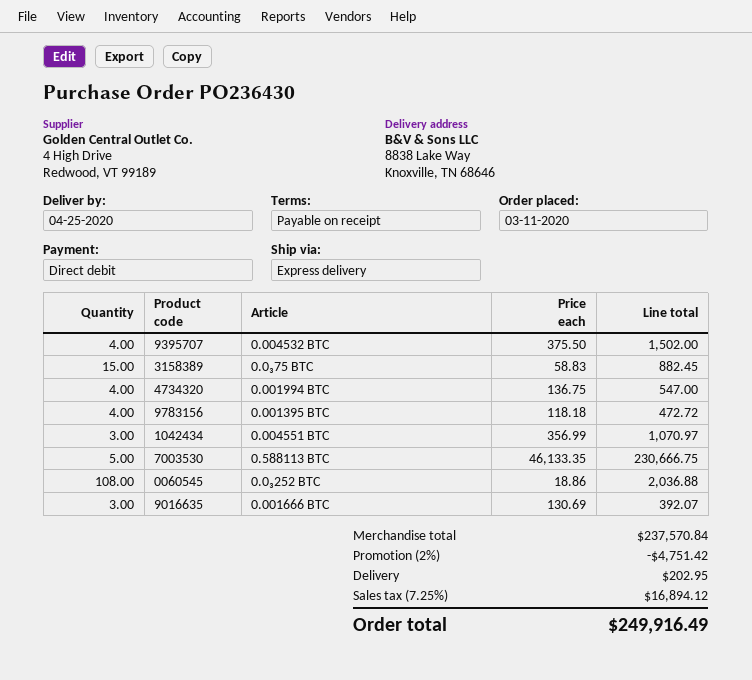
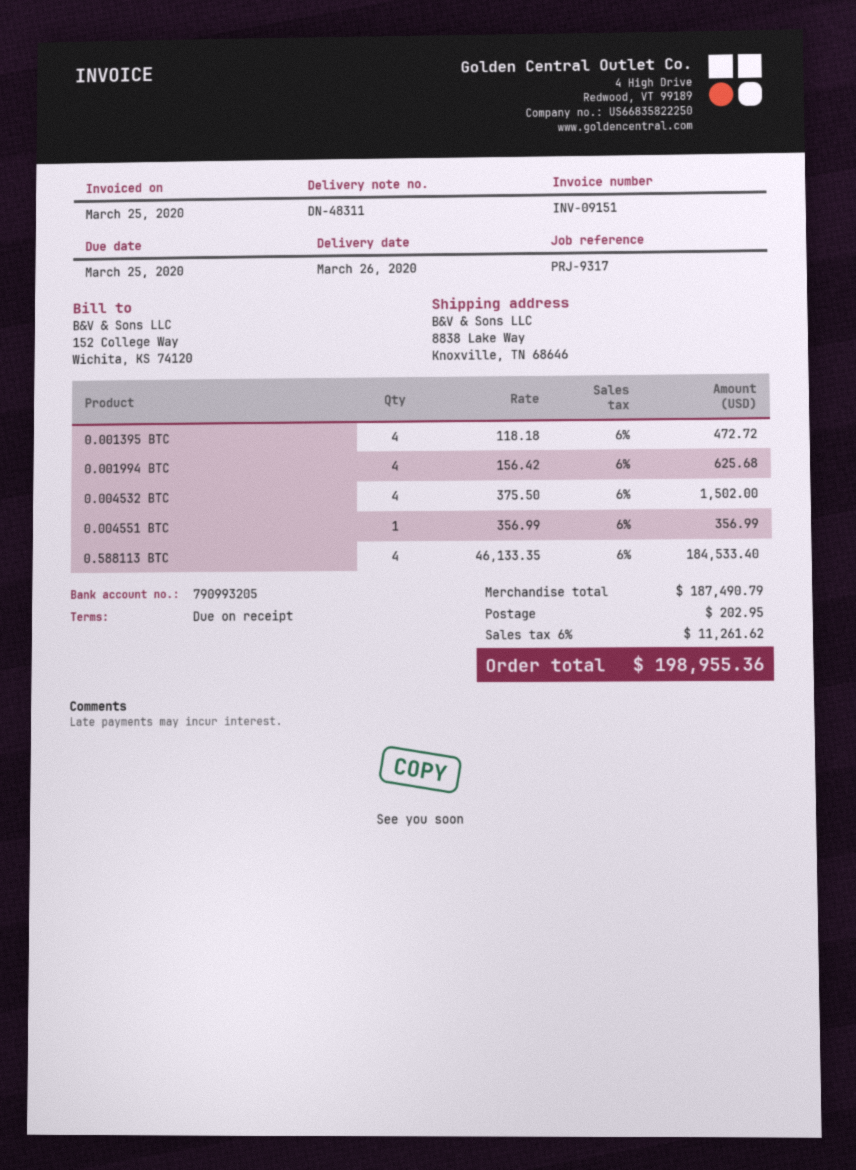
delivery date: 2020-04-25 -> 2020-03-26
0.0₃75 BTC: 15 x 58.83 = 882.45 -> none
0.001994 BTC: 4 x 136.75 = 547.00 -> 4 x 156.42 = 625.68
0.004551 BTC: 3 x 356.99 = 1070.97 -> 1 x 356.99 = 356.99
0.588113 BTC: 5 x 46133.35 = 230666.75 -> 4 x 46133.35 = 184533.40
0.0₃252 BTC: 108 x 18.86 = 2036.88 -> none
0.001666 BTC: 3 x 130.69 = 392.07 -> none
subtotal: 237570.84 -> 187490.79
discount: 2% = 4751.42 -> none
tax: 7.25% = 16894.12 -> 6% = 11261.62
total: 249916.49 -> 198955.36

